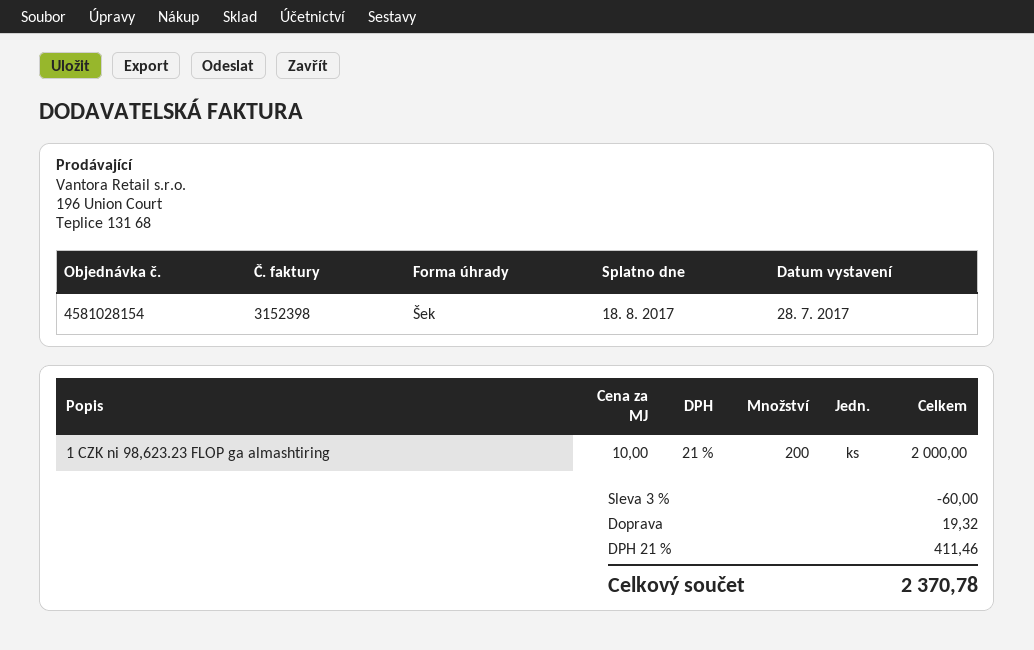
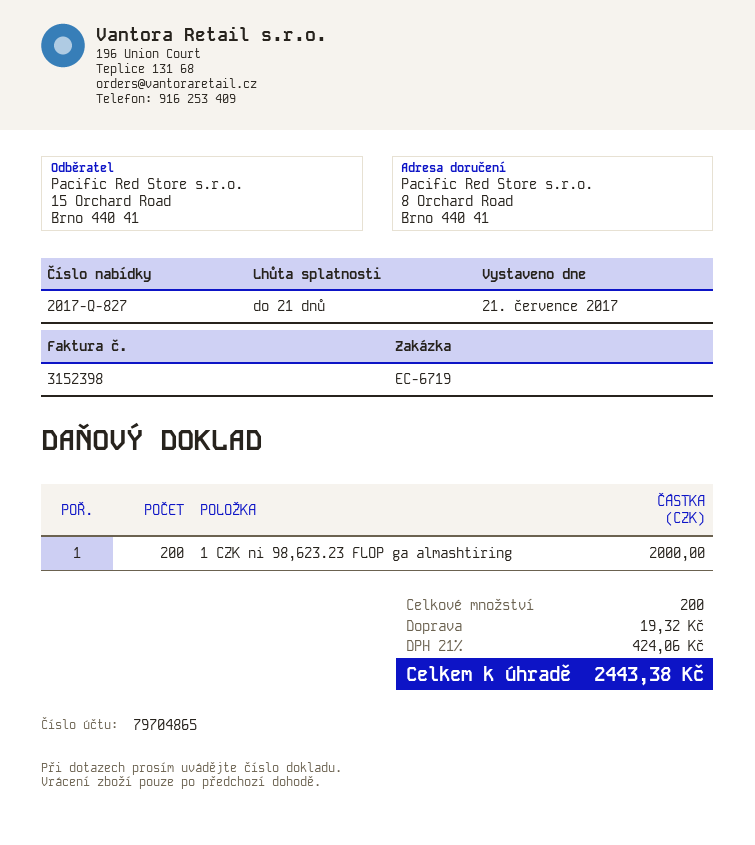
invoice date: 2017-07-28 -> 2017-07-21
discount: 3% = 60.00 -> none
tax: 21% = 411.46 -> 21% = 424.06
total: 2370.78 -> 2443.38

